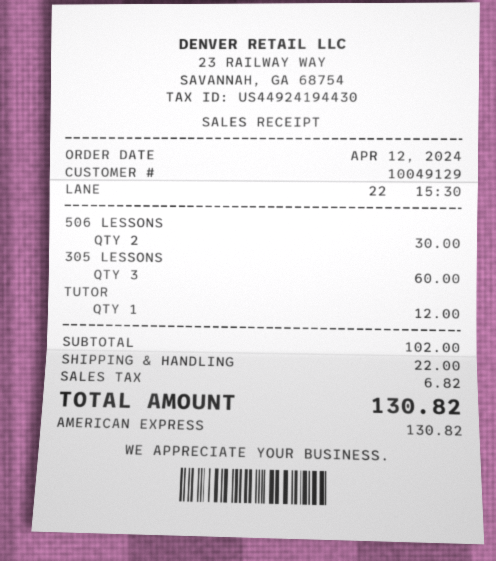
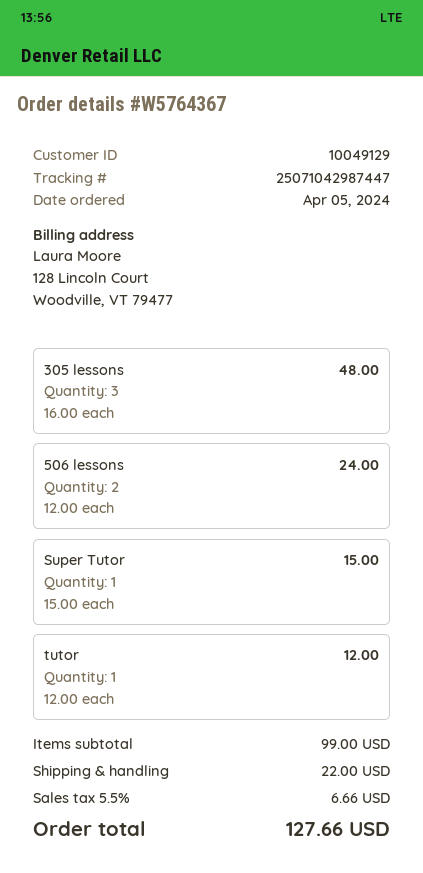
order date: 2024-04-12 -> 2024-04-05
506 LESSONS: 2 for 30.00 -> 2 for 24.00
305 LESSONS: 3 for 60.00 -> 3 for 48.00
Super Tutor: none -> 1 for 15.00
subtotal: 102.00 -> 99.00
tax: 6.82 -> 6.66
total: 130.82 -> 127.66

